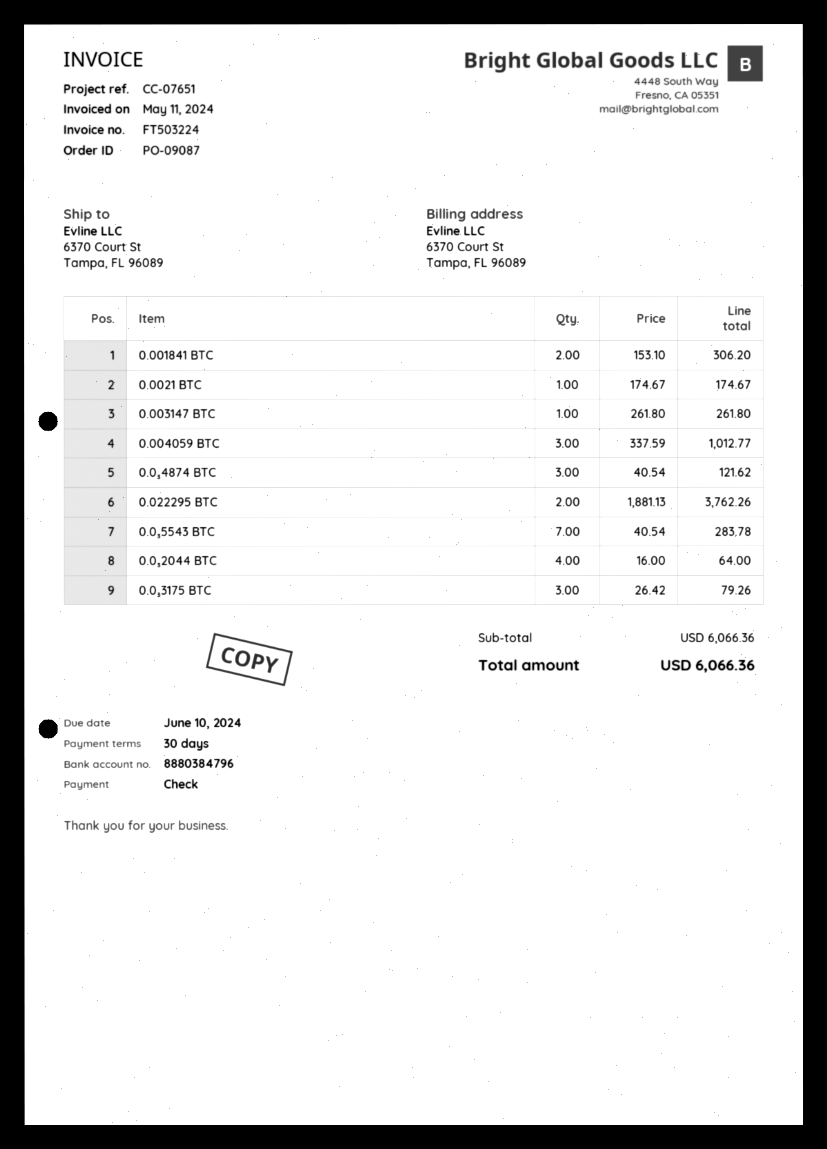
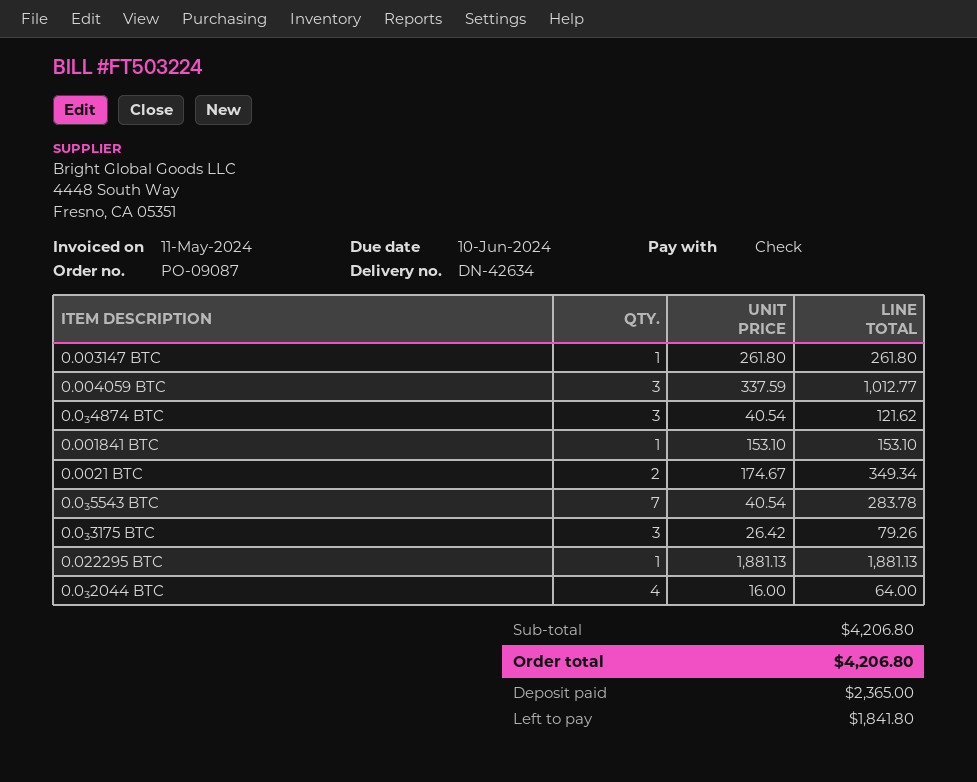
0.001841 BTC: 2 x 153.10 = 306.20 -> 1 x 153.10 = 153.10
0.0021 BTC: 1 x 174.67 = 174.67 -> 2 x 174.67 = 349.34
0.022295 BTC: 2 x 1881.13 = 3762.26 -> 1 x 1881.13 = 1881.13
subtotal: 6066.36 -> 4206.80
total: 6066.36 -> 4206.80

